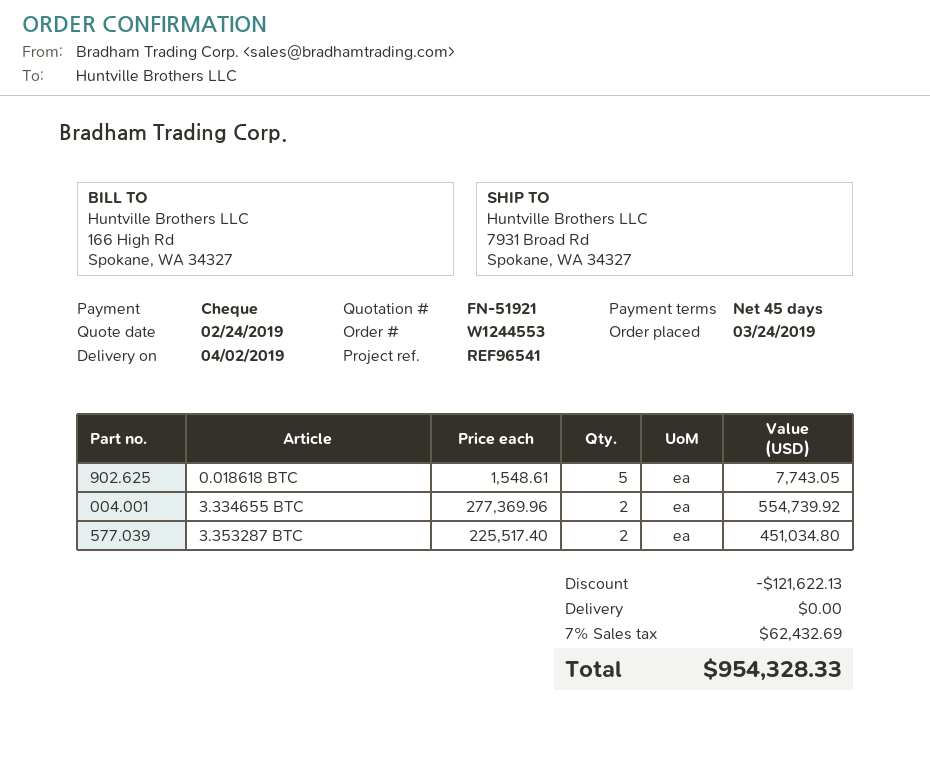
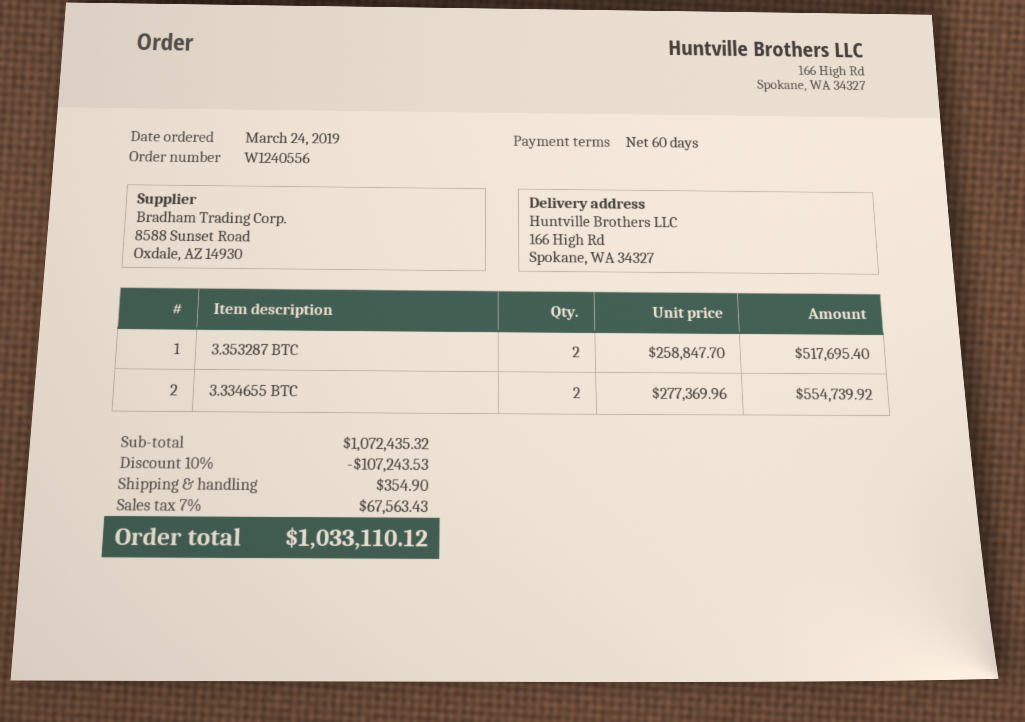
order number: W1244553 -> W1240556
payment terms: 45 days -> 60 days
ship to: 7931 Broad Rd, Spokane, WA 34327 -> 166 High Rd, Spokane, WA 34327
0.018618 BTC: 5 x 1548.61 = 7743.05 -> none
3.353287 BTC: 2 x 225517.40 = 451034.80 -> 2 x 258847.70 = 517695.40
discount: 121622.13 -> 107243.53
shipping: 0.00 -> 354.90
tax: 7% = 62432.69 -> 7% = 67563.43
total: 954328.33 -> 1033110.12

